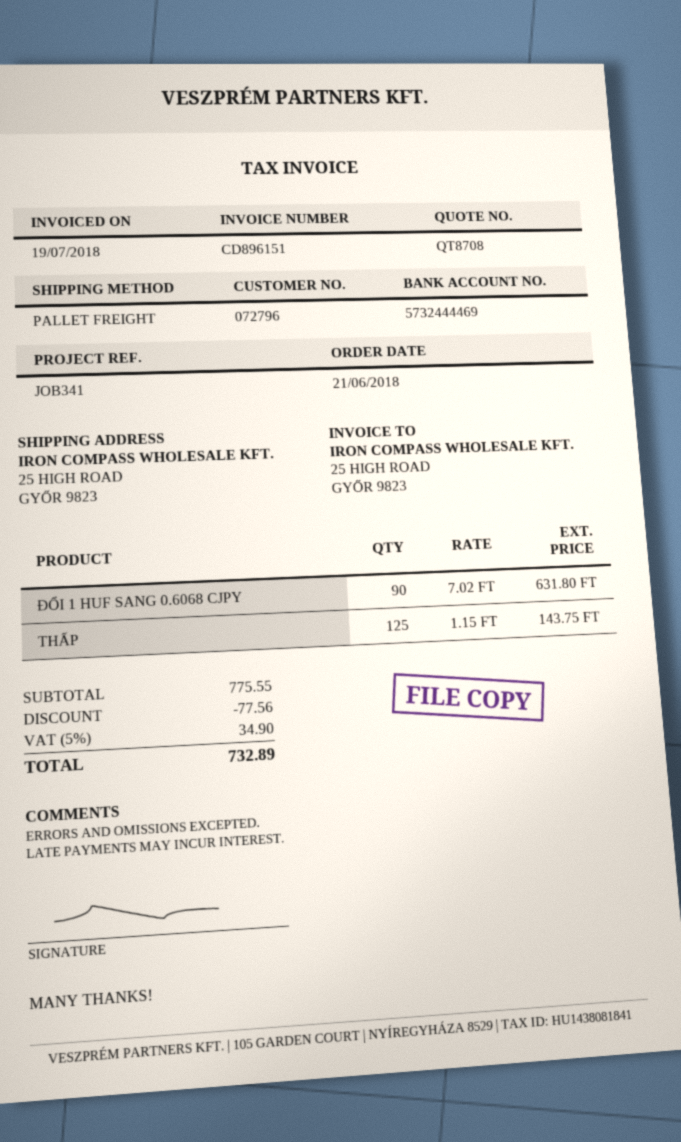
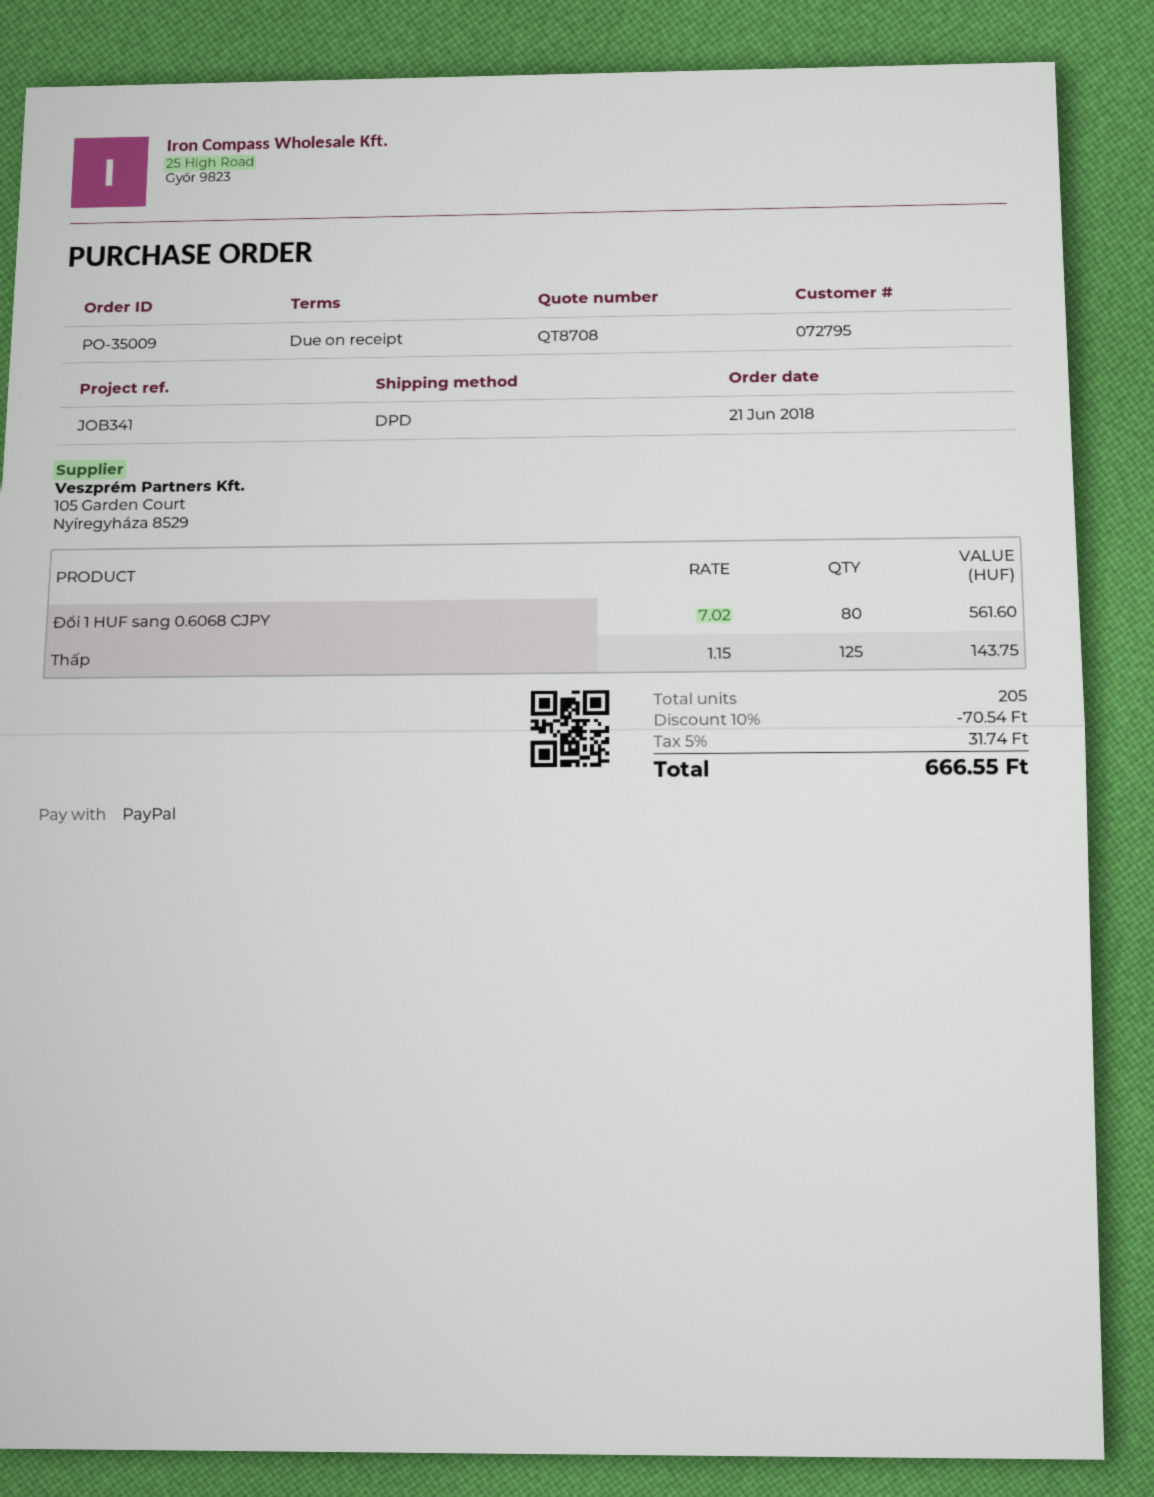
customer number: 072796 -> 072795
shipping method: pallet freight -> DPD
ĐỔI 1 HUF SANG 0.6068 CJPY: 90 x 7.02 = 631.80 -> 80 x 7.02 = 561.60
discount: 77.56 -> 70.54
tax: 5% = 34.90 -> 5% = 31.74
total: 732.89 -> 666.55

